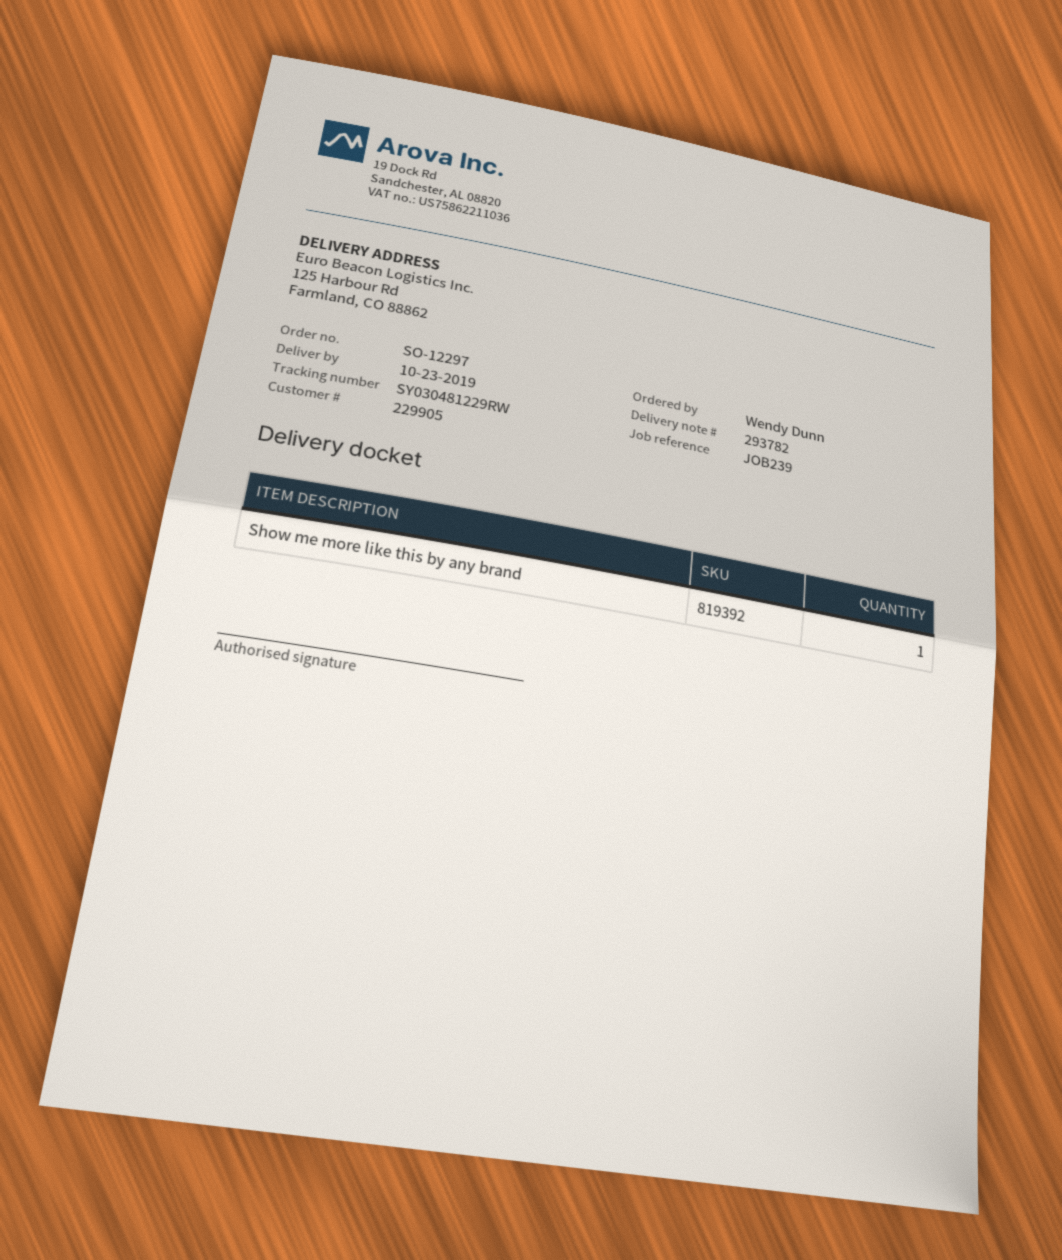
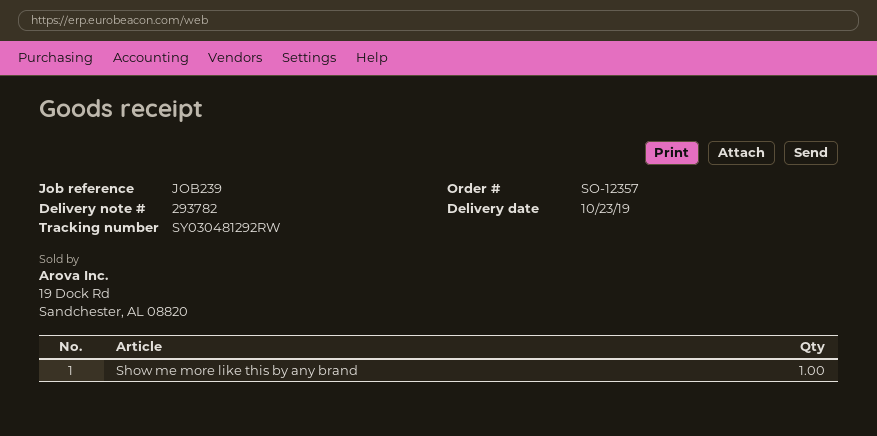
order number: SO-12297 -> SO-12357
tracking number: SY030481229RW -> SY030481292RW

